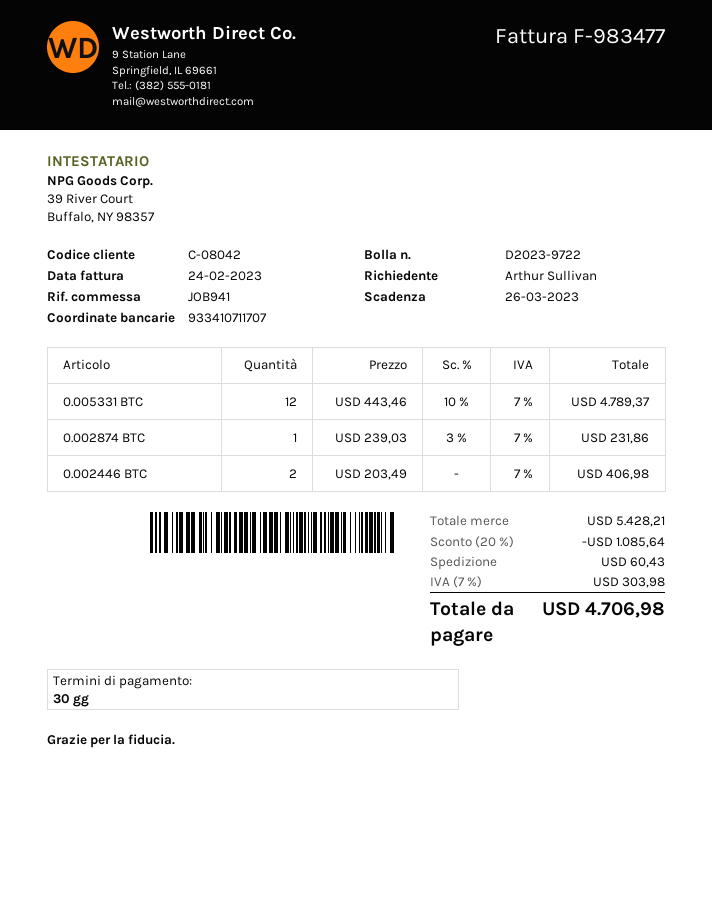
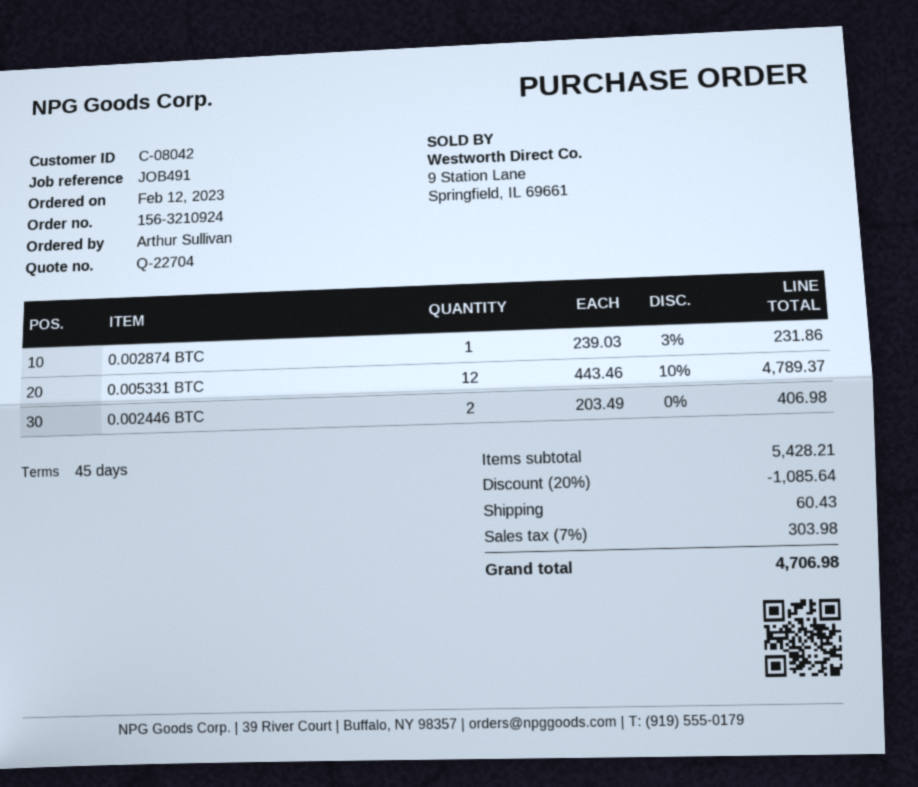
payment terms: 30 days -> 45 days
reference: JOB941 -> JOB491

